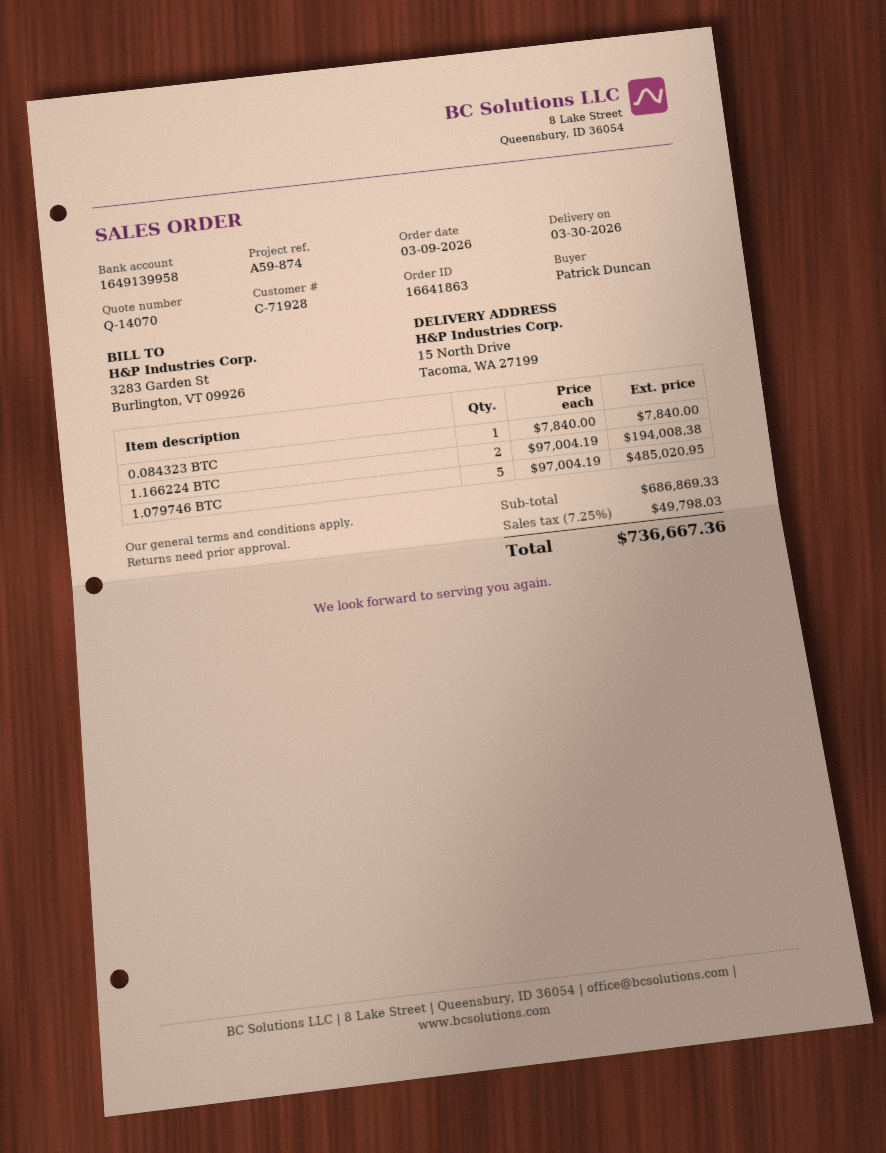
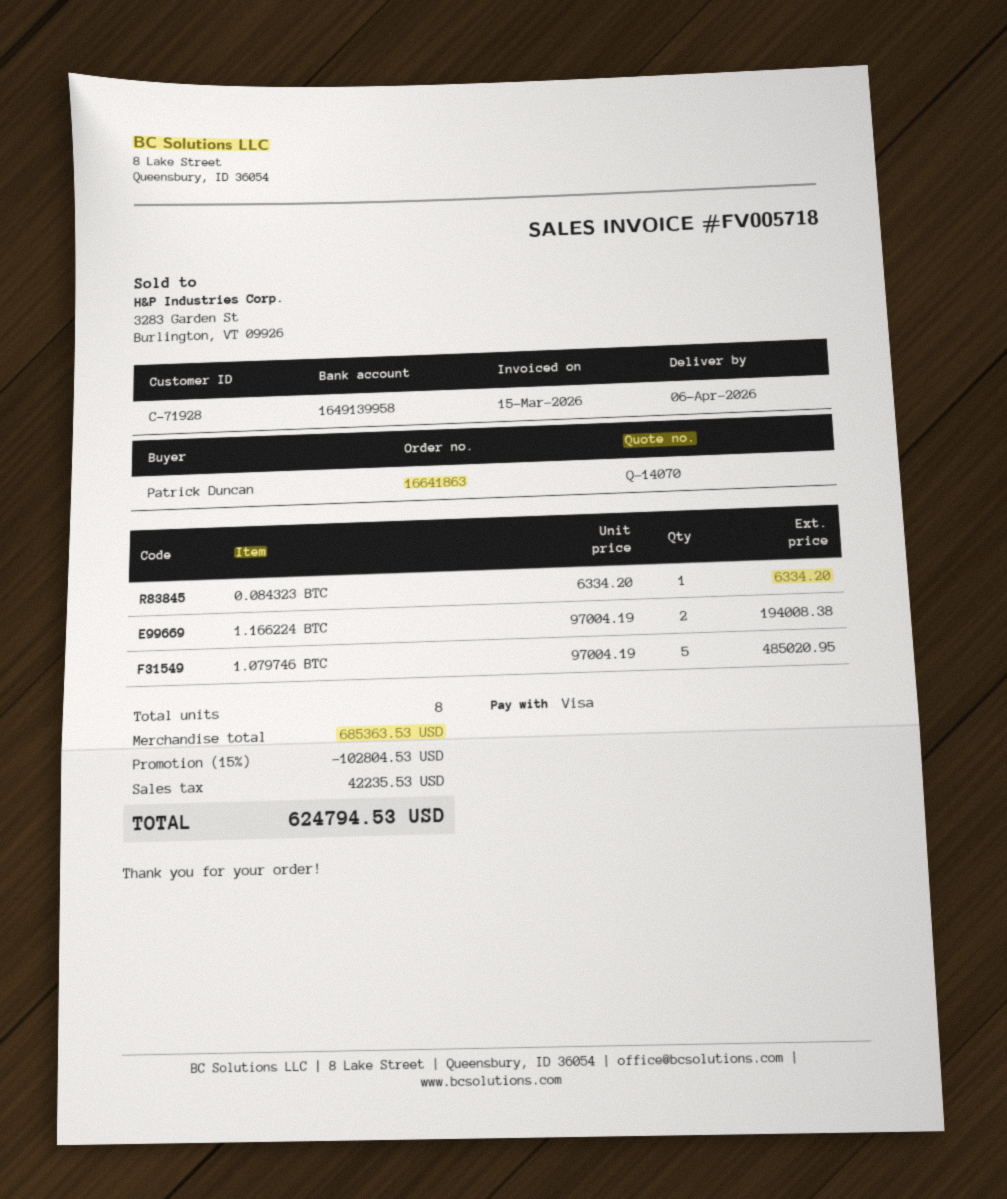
delivery date: 2026-03-30 -> 2026-04-06
0.084323 BTC: 1 x 7840.00 = 7840.00 -> 1 x 6334.20 = 6334.20
subtotal: 686869.33 -> 685363.53
discount: none -> 15% = 102804.53
tax: 49798.03 -> 42235.53
total: 736667.36 -> 624794.53

